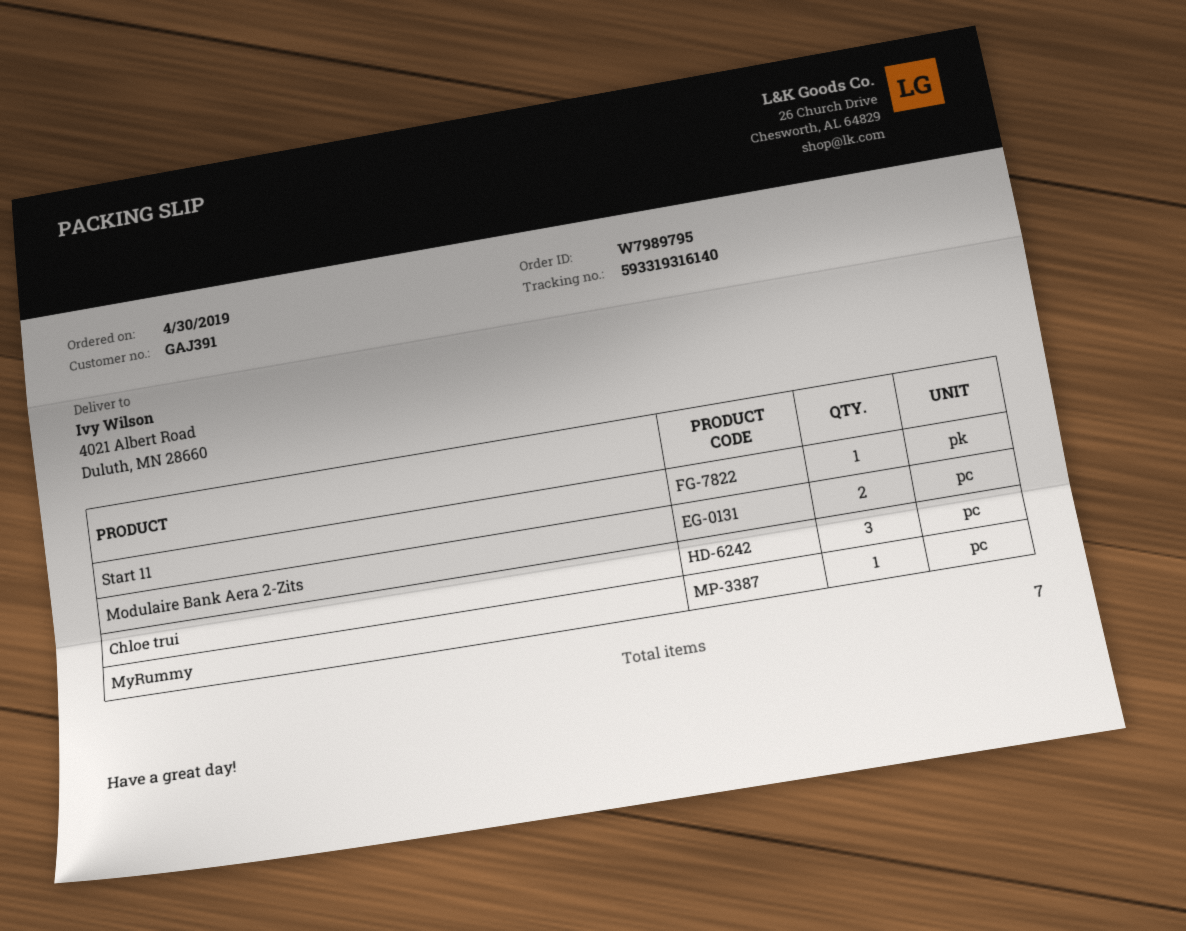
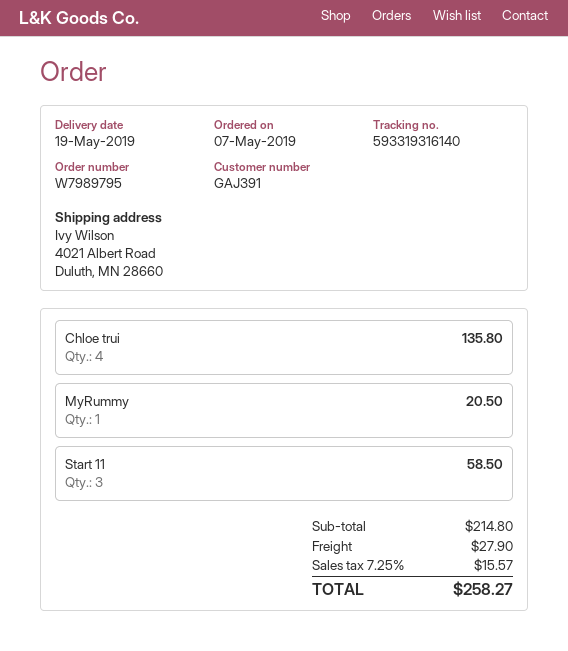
order date: 2019-04-30 -> 2019-05-07
Start 11: 1 -> 3
Modulaire Bank Aera 2-Zits: 2 -> none
Chloe trui: 3 -> 4

